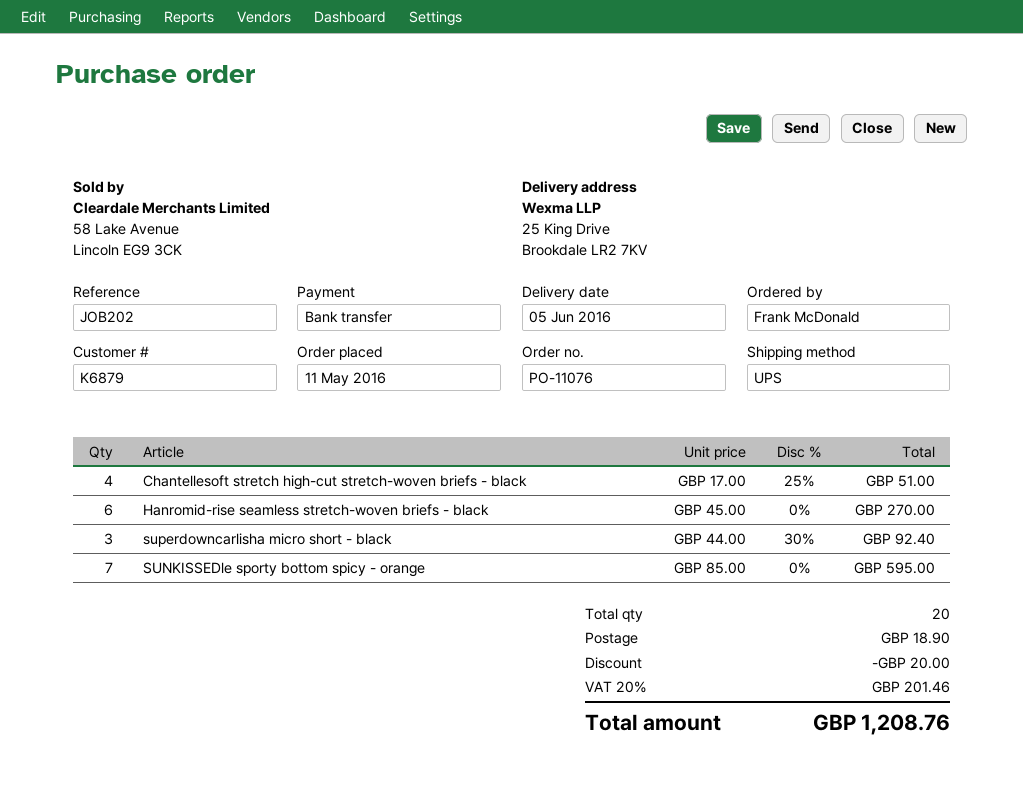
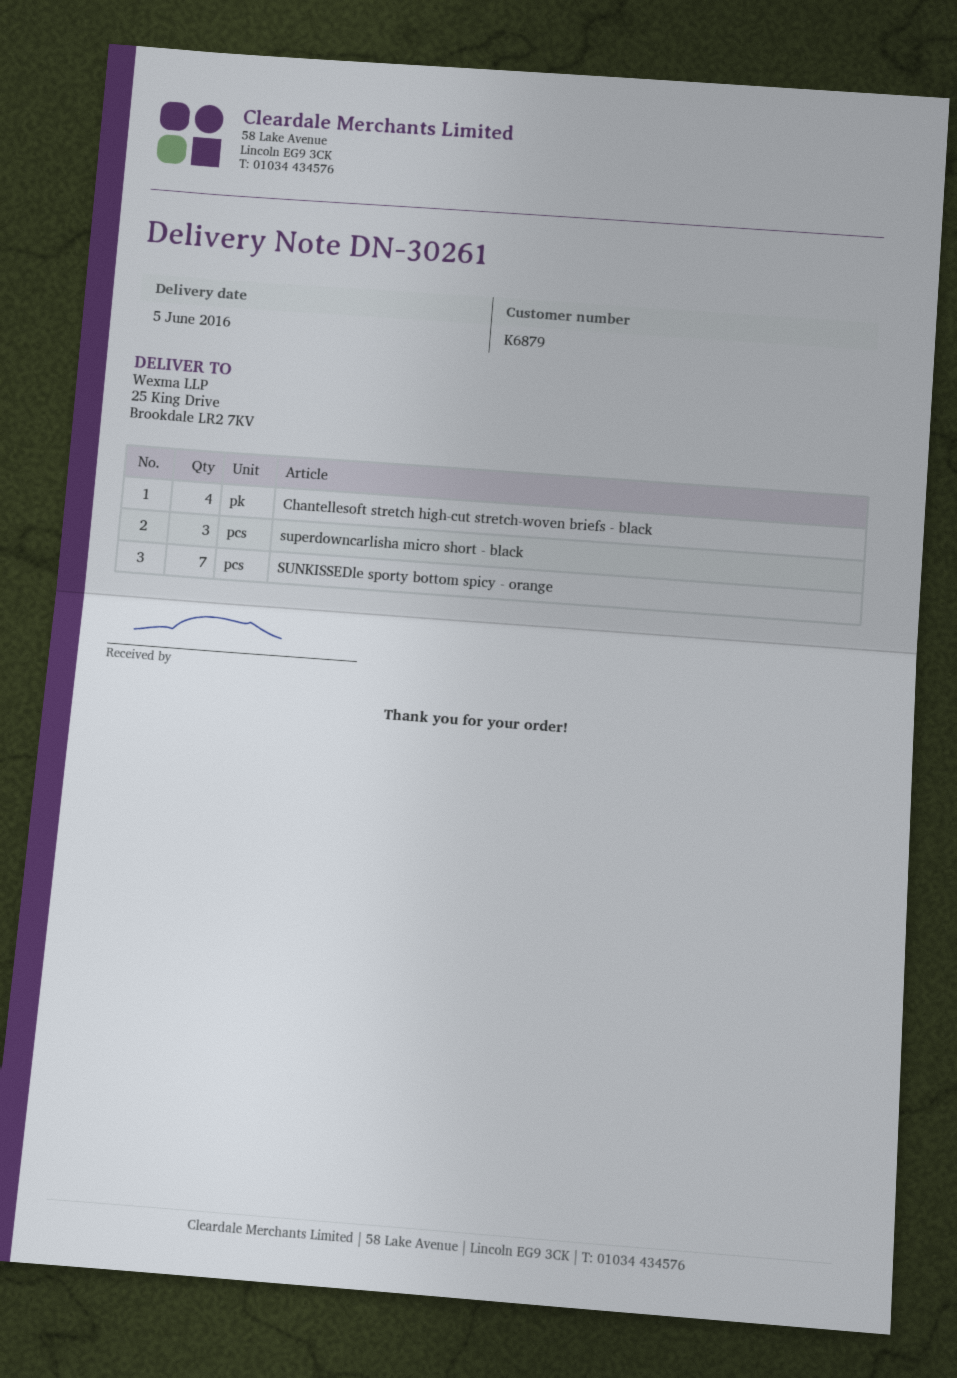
Hanromid-rise seamless stretch-woven briefs - black: 6 -> none

